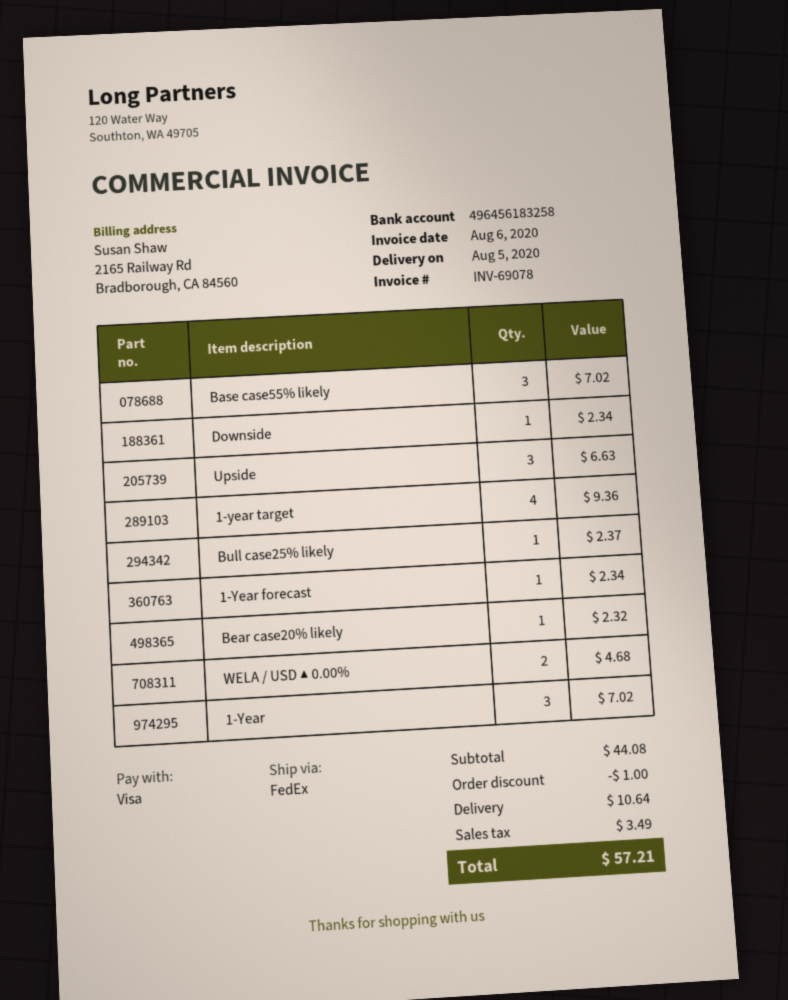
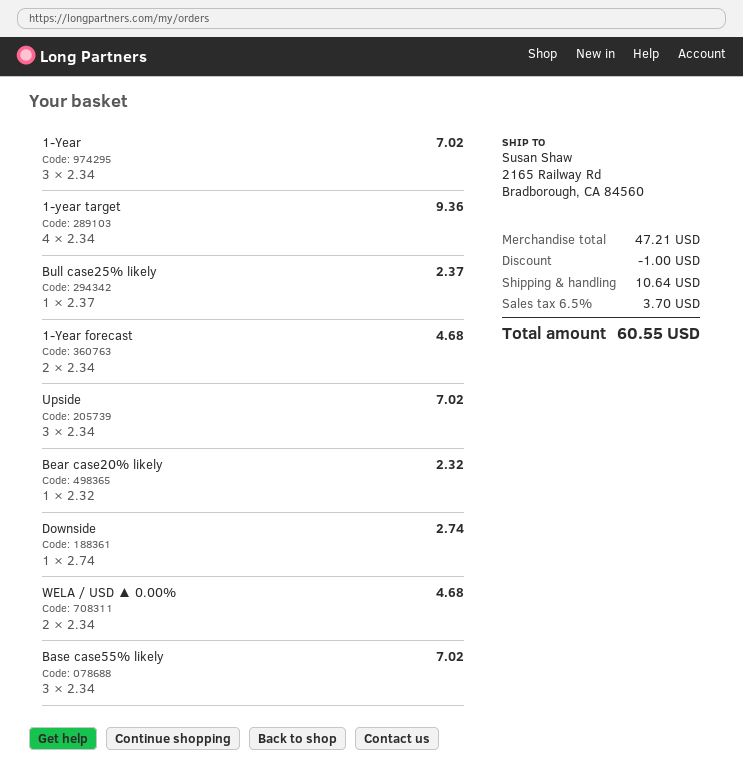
Downside: 1 for 2.34 -> 1 for 2.74
Upside: 3 for 6.63 -> 3 for 7.02
1-Year forecast: 1 for 2.34 -> 2 for 4.68
subtotal: 44.08 -> 47.21
tax: 3.49 -> 3.70
total: 57.21 -> 60.55

